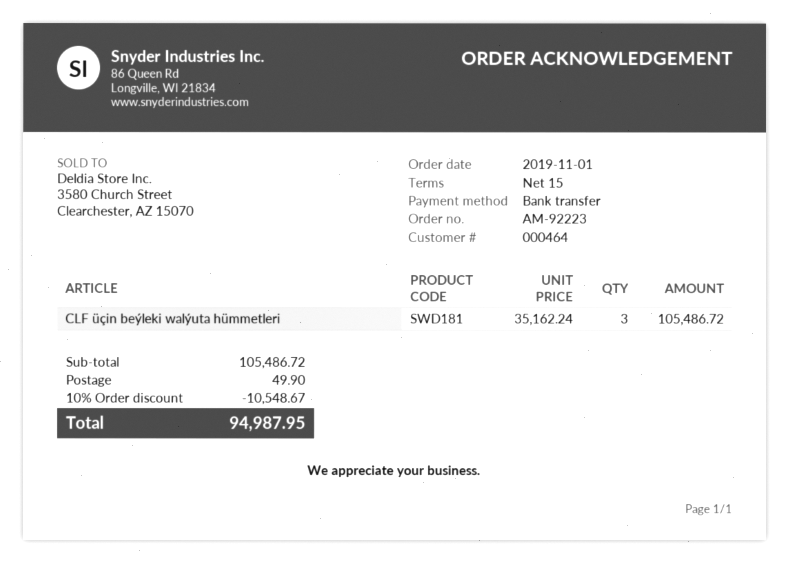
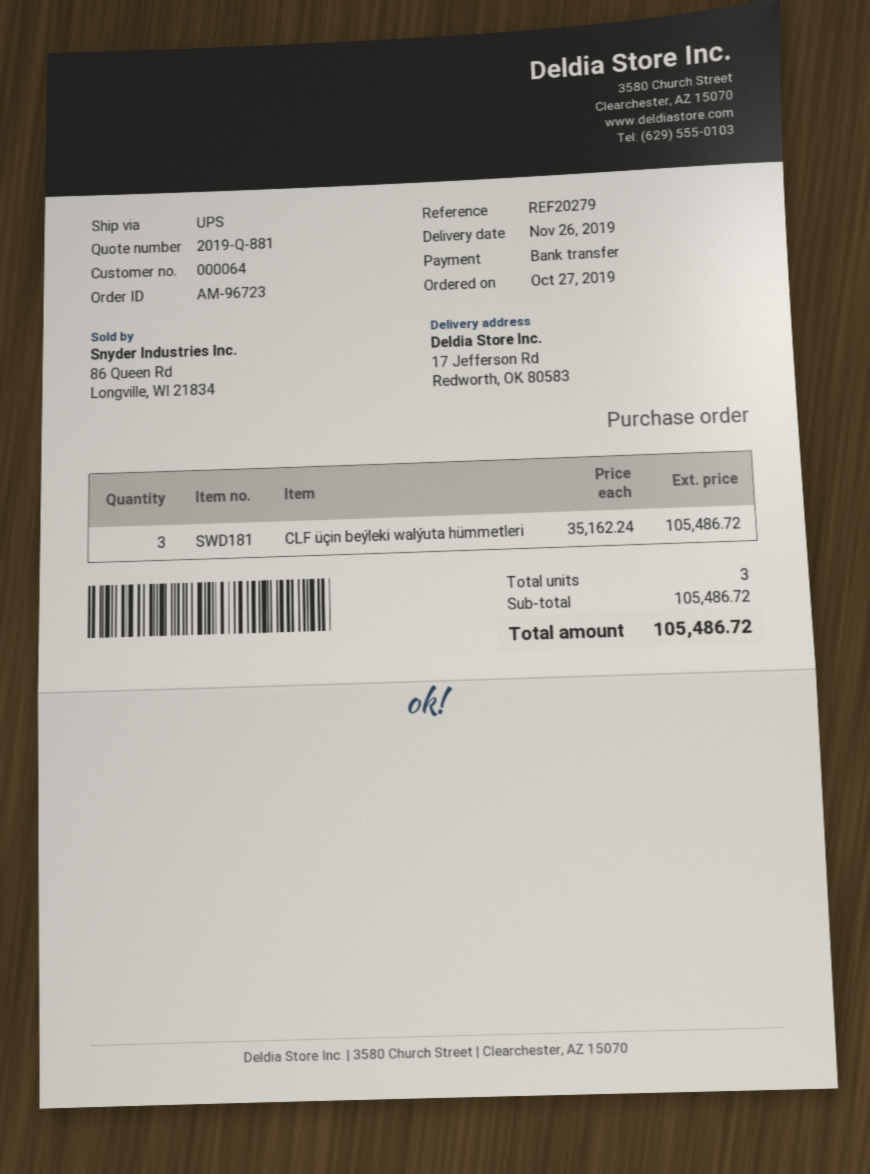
order number: AM-92223 -> AM-96723
order date: 2019-11-01 -> 2019-10-27
customer number: 000464 -> 000064
discount: 10% = 10548.67 -> none
shipping: 49.90 -> none
total: 94987.95 -> 105486.72

